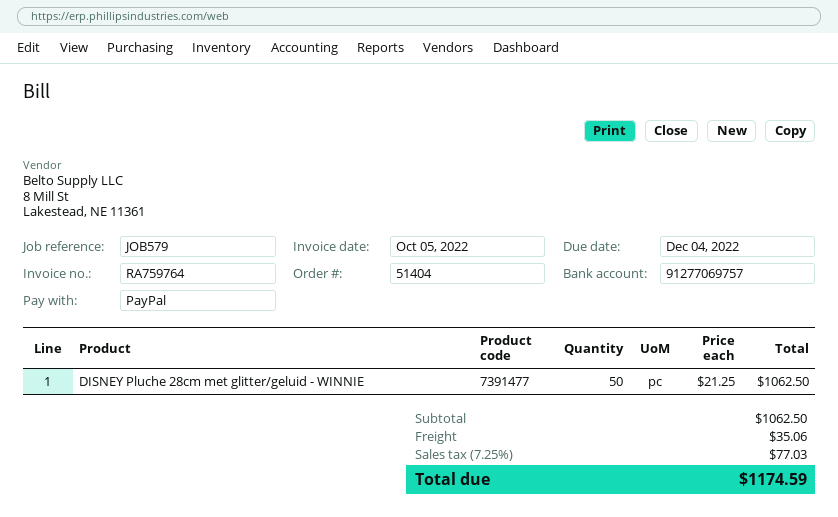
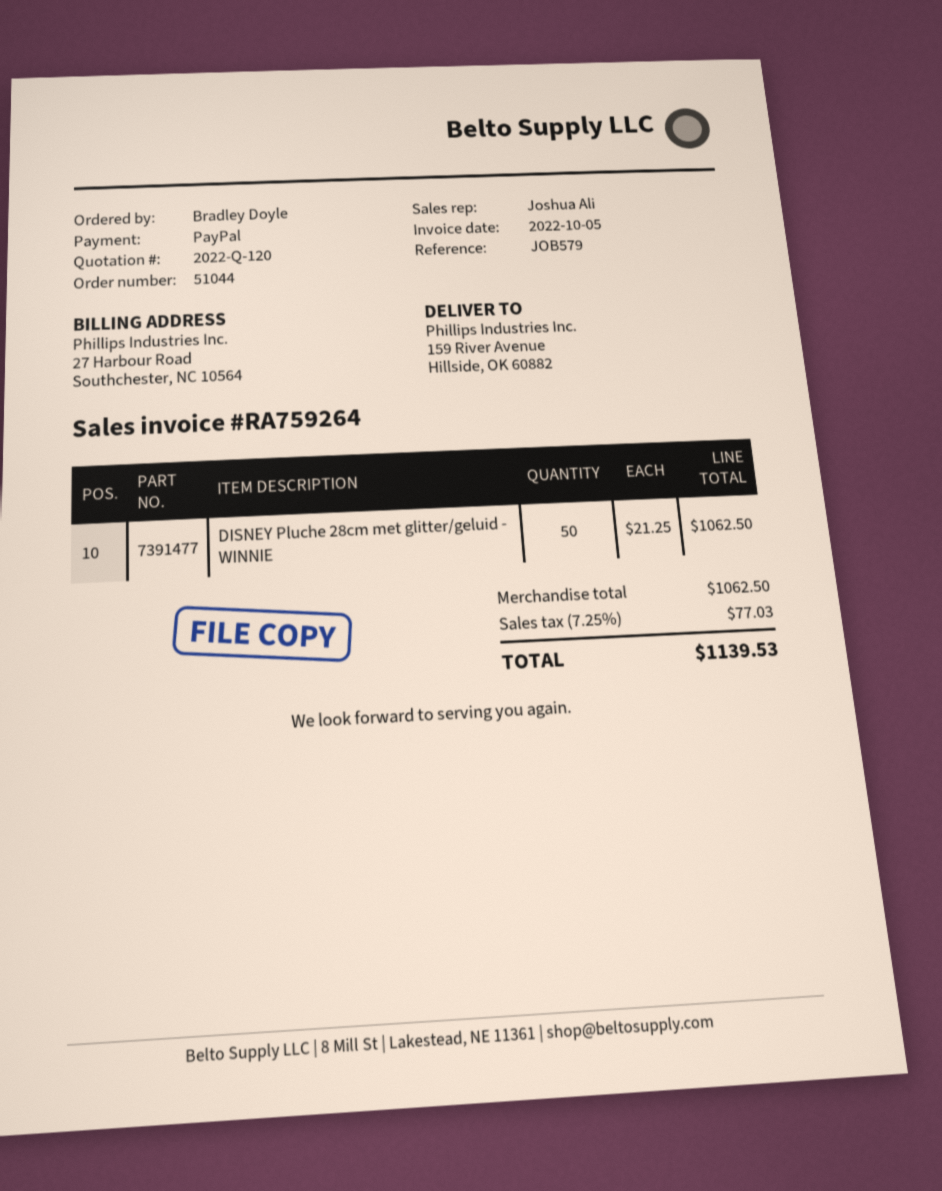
order number: 51404 -> 51044
invoice number: RA759764 -> RA759264
shipping: 35.06 -> none
total: 1174.59 -> 1139.53

